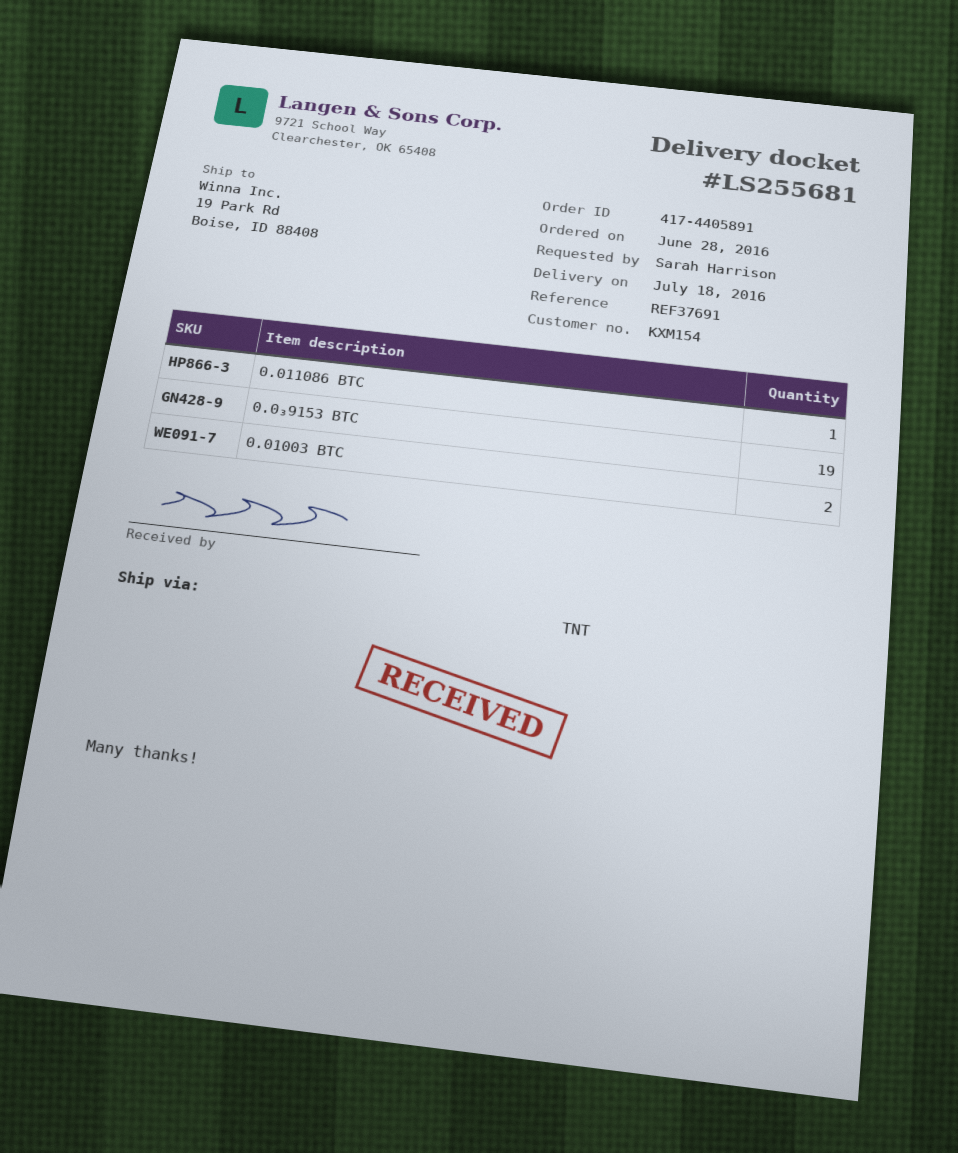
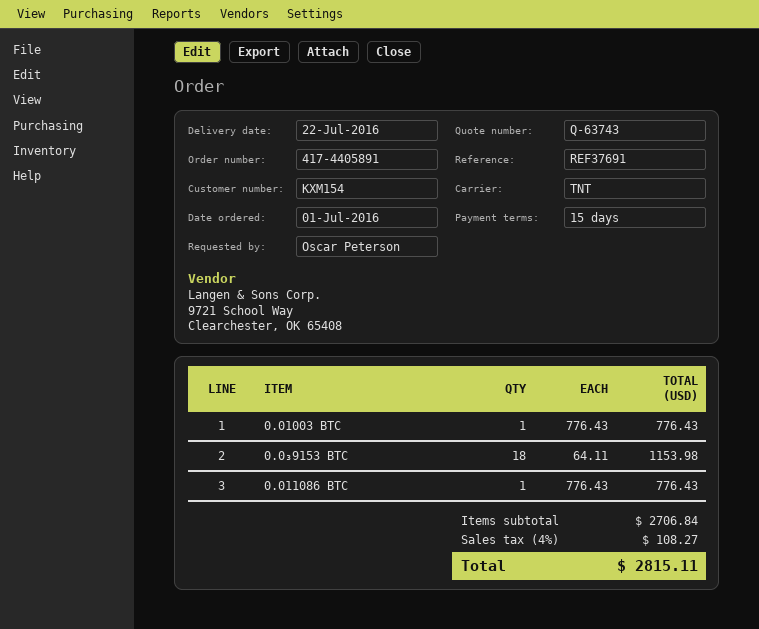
order date: 2016-06-28 -> 2016-07-01
delivery date: 2016-07-18 -> 2016-07-22
ordered by: Sarah Harrison -> Oscar Peterson
0.0₃9153 BTC: 19 -> 18
0.01003 BTC: 2 -> 1

